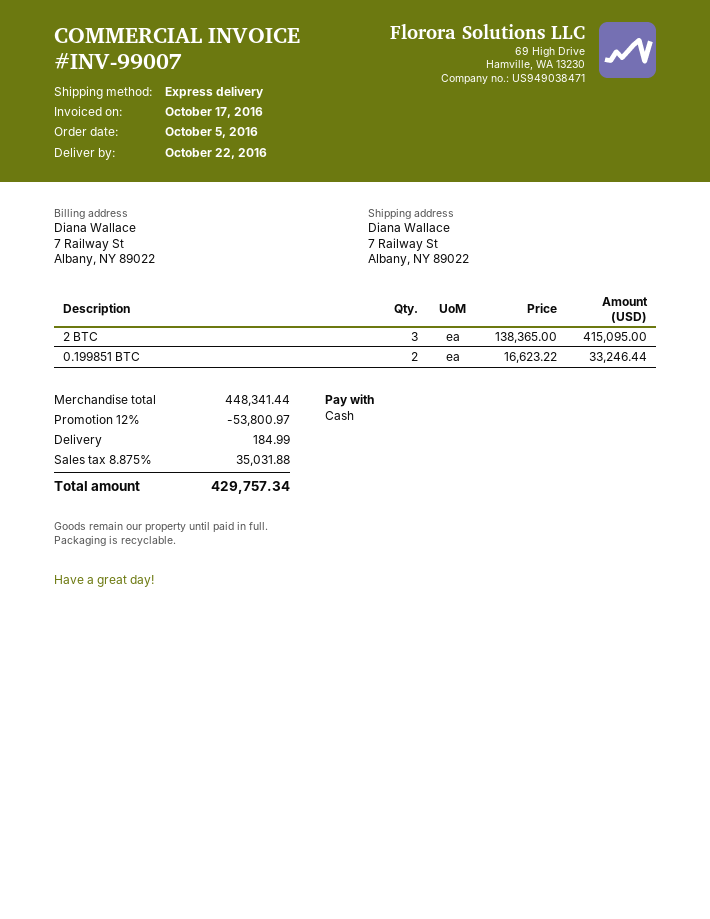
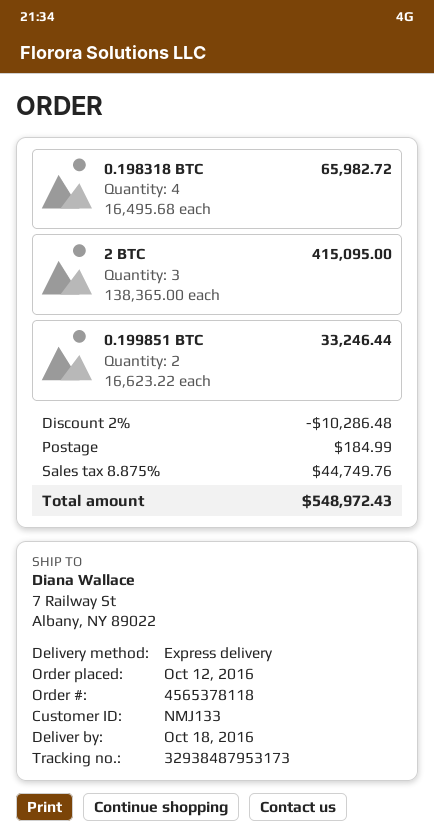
order date: 2016-10-05 -> 2016-10-12
delivery date: 2016-10-22 -> 2016-10-18
0.198318 BTC: none -> 4 x 16495.68 = 65982.72
discount: 12% = 53800.97 -> 2% = 10286.48
tax: 8.875% = 35031.88 -> 8.875% = 44749.76
total: 429757.34 -> 548972.43

